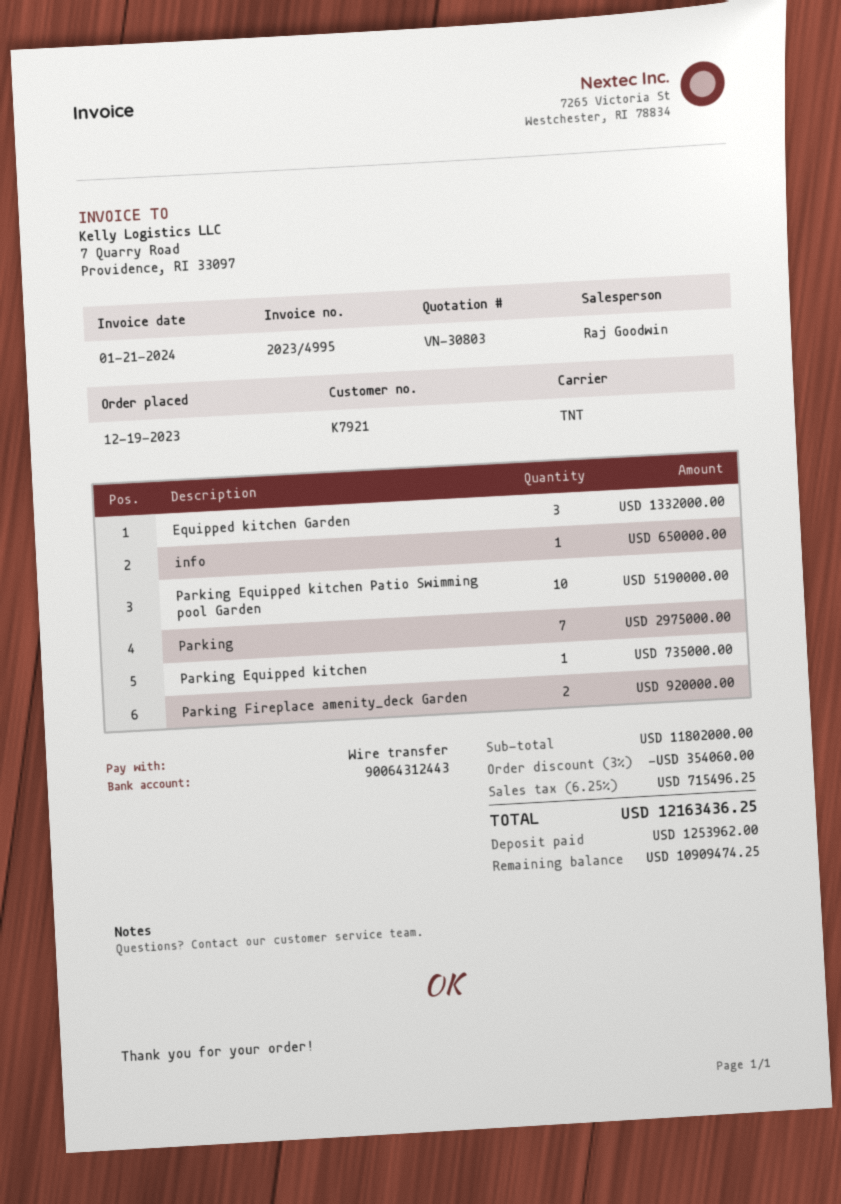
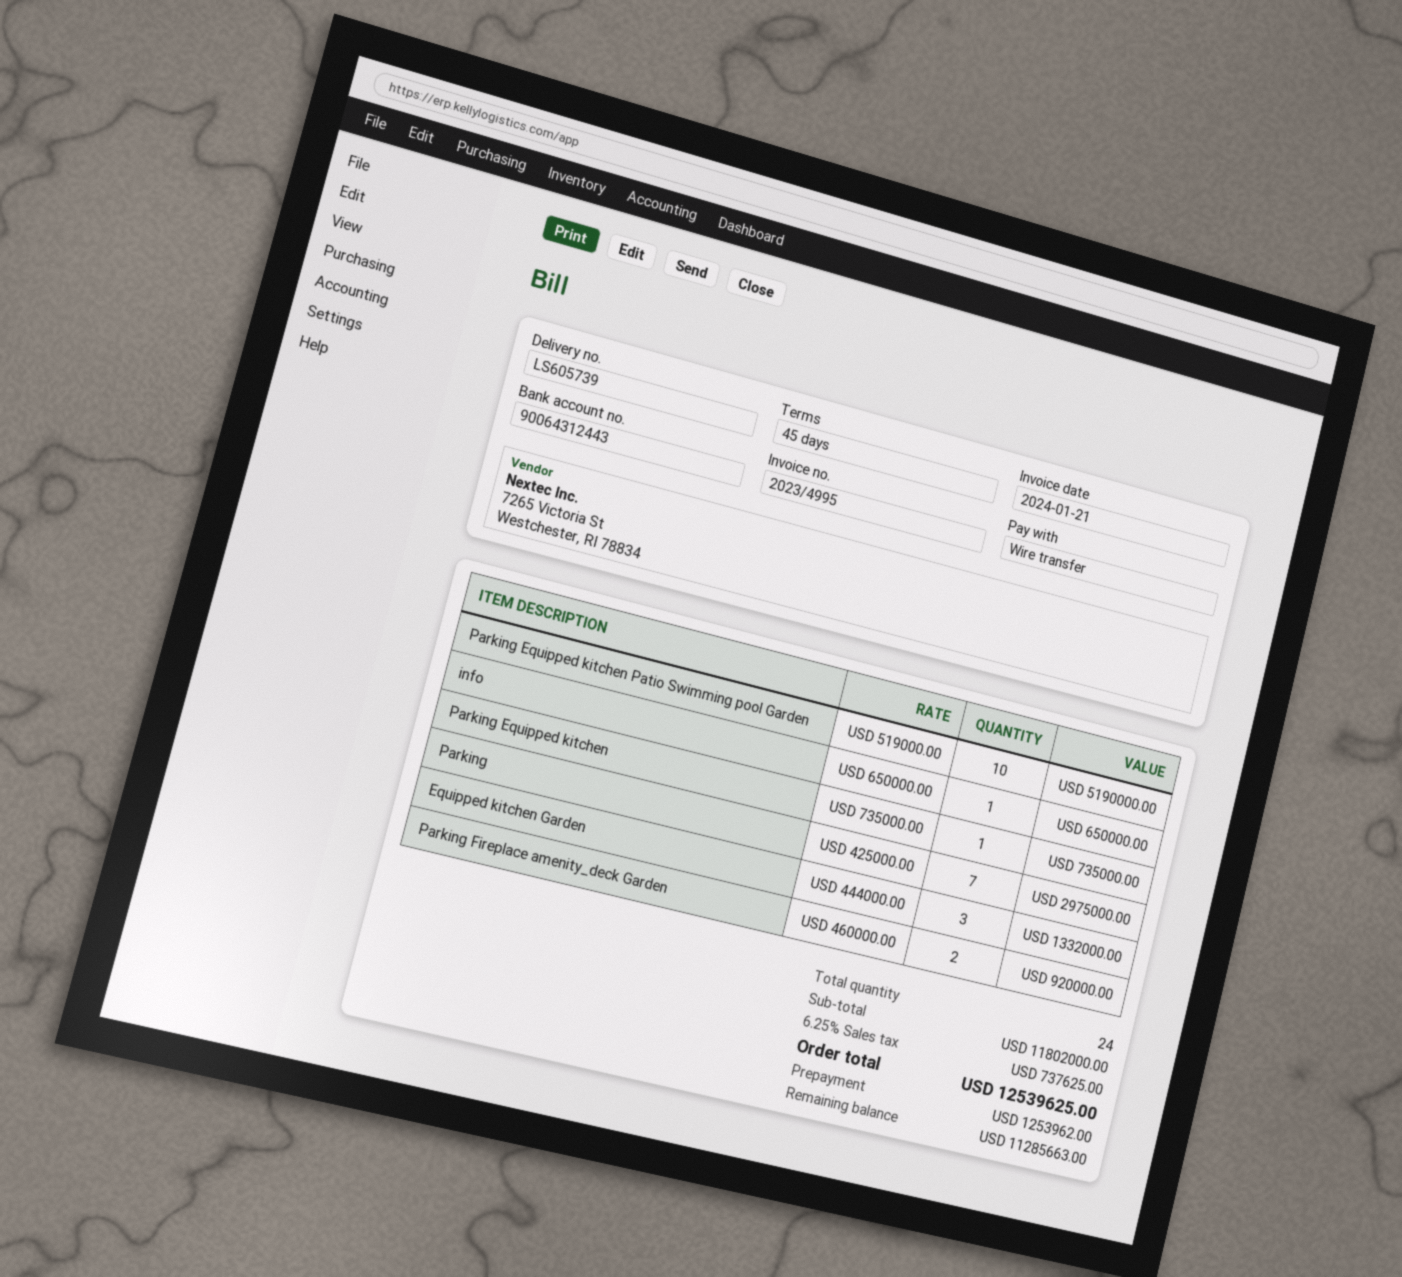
discount: 3% = 354060.00 -> none
tax: 6.25% = 715496.25 -> 6.25% = 737625.00
total: 12163436.25 -> 12539625.00
balance: 10909474.25 -> 11285663.00

